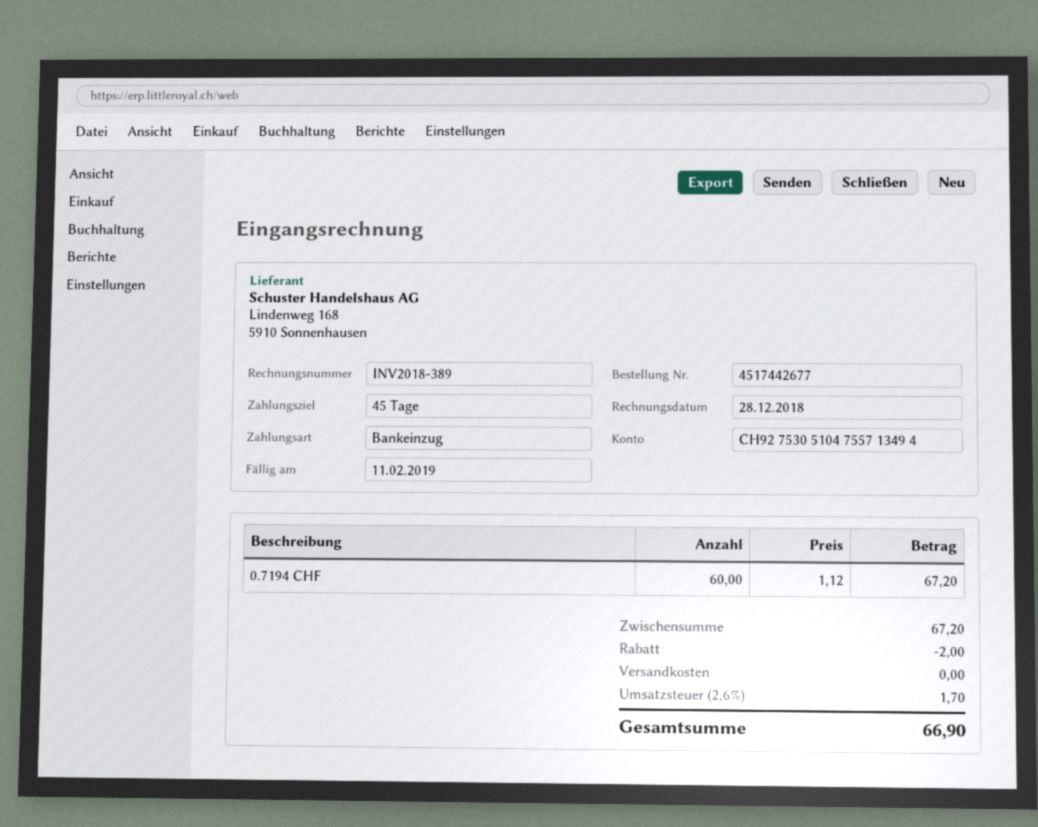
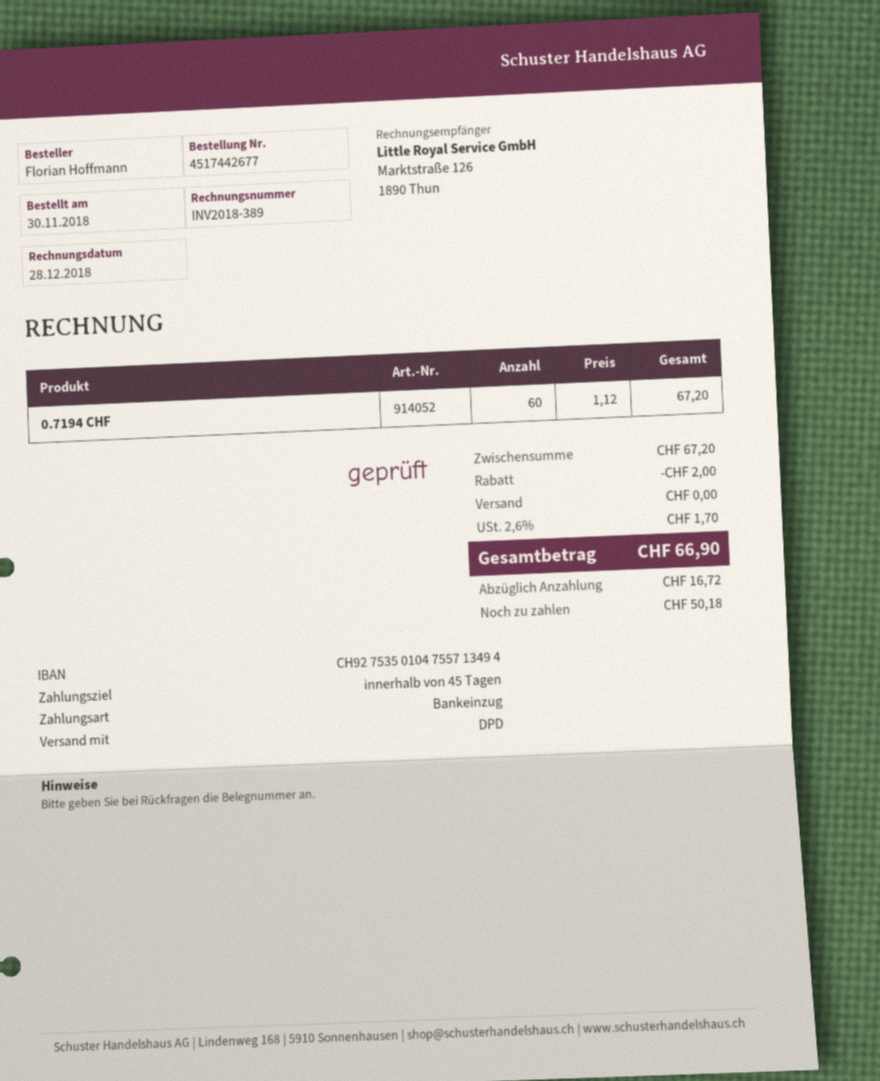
bank account: CH9275305104755713494 -> CH9275350104755713494

